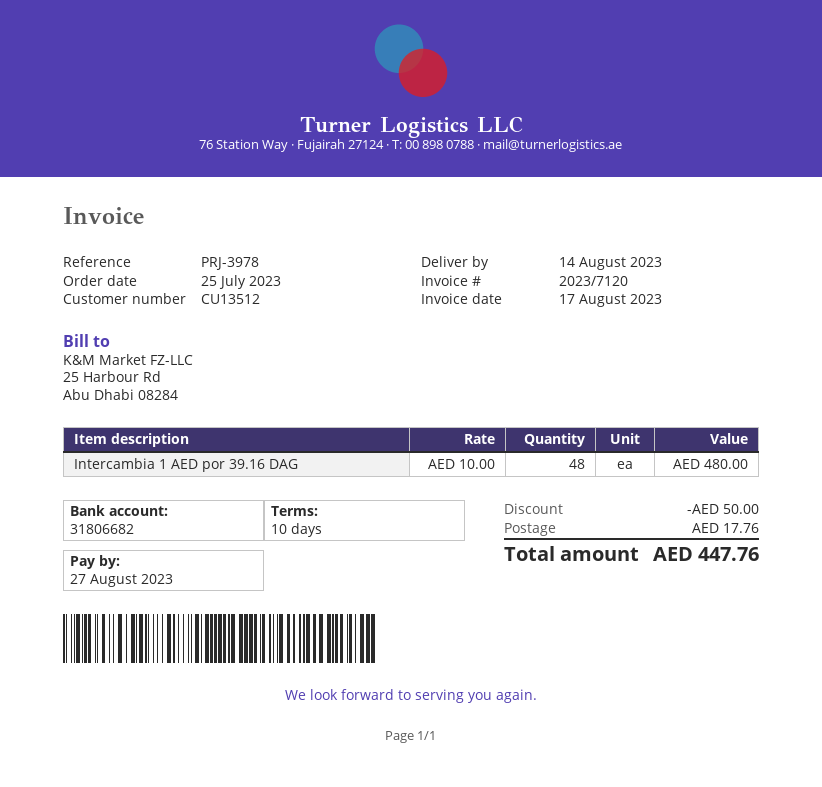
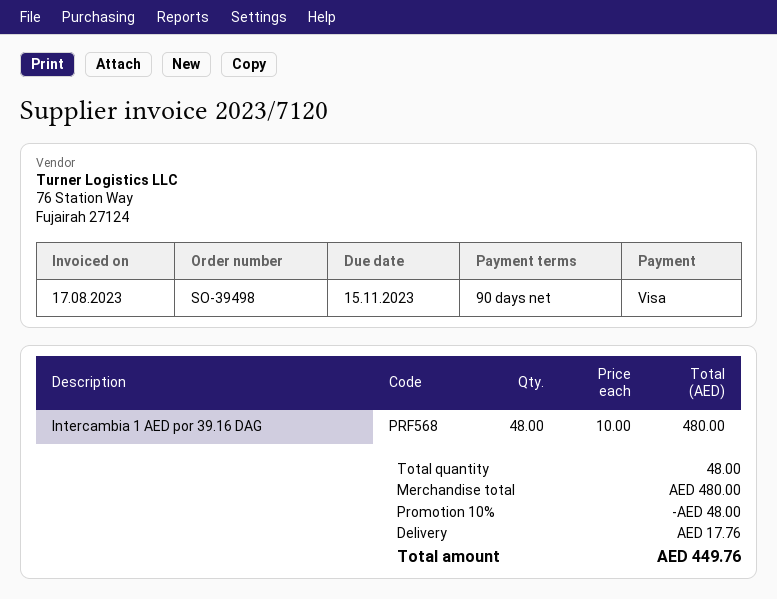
payment terms: 10 days -> 90 days
due date: 2023-08-27 -> 2023-11-15
discount: 50.00 -> 48.00
total: 447.76 -> 449.76

